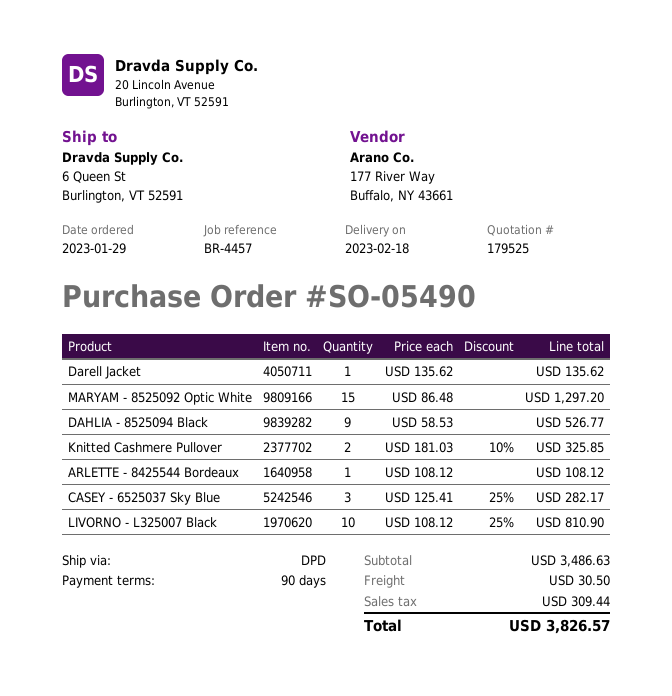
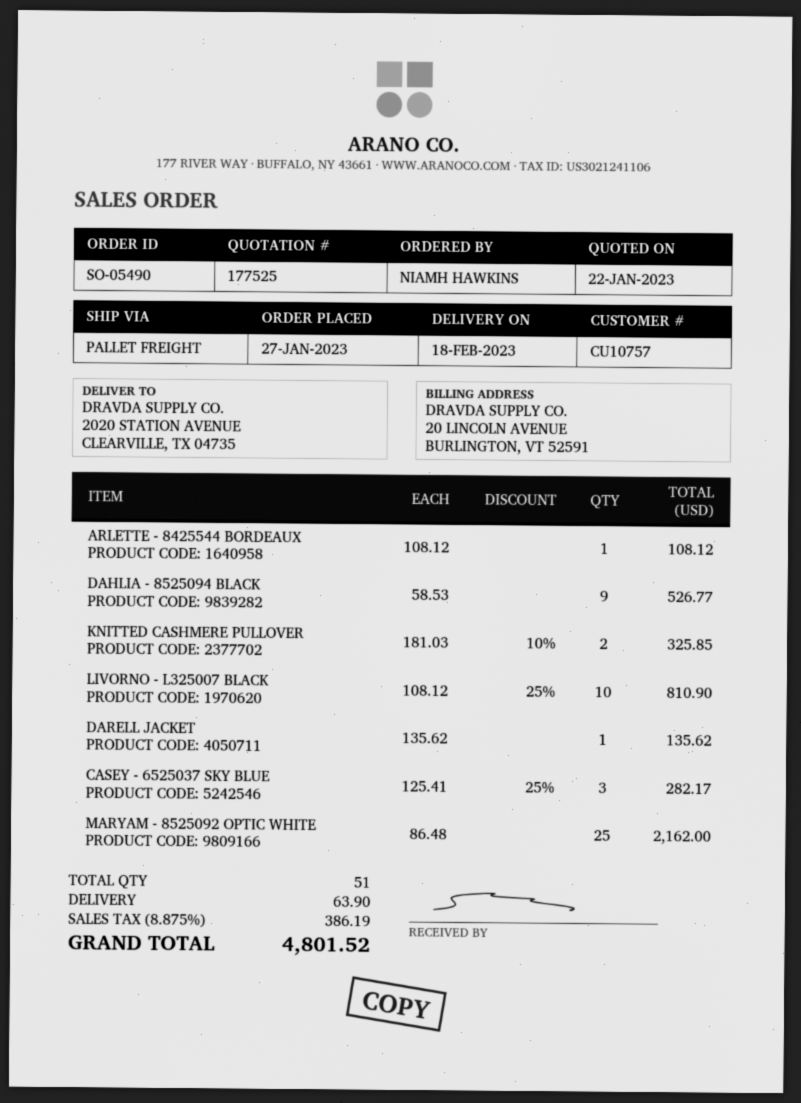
quote number: 179525 -> 177525
order date: 2023-01-29 -> 2023-01-27
shipping method: DPD -> pallet freight
ship to: 6 Queen St, Burlington, VT 52591 -> 2020 STATION AVENUE, CLEARVILLE, TX 04735
MARYAM - 8525092 Optic White: 15 x 86.48 = 1297.20 -> 25 x 86.48 = 2162.00
shipping: 30.50 -> 63.90
tax: 309.44 -> 386.19
total: 3826.57 -> 4801.52

